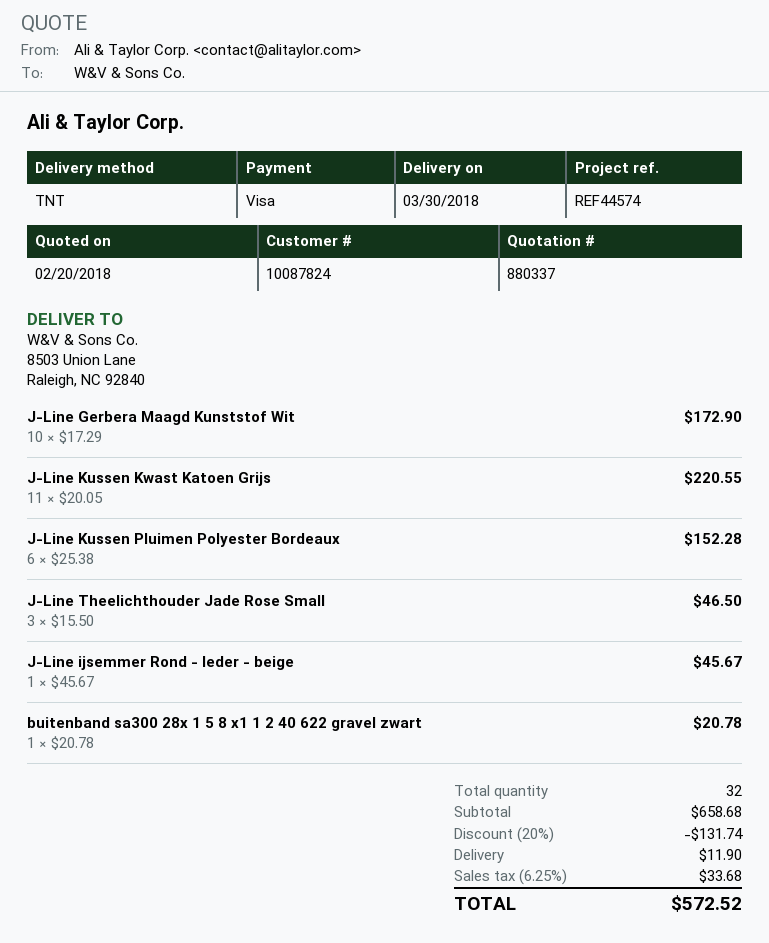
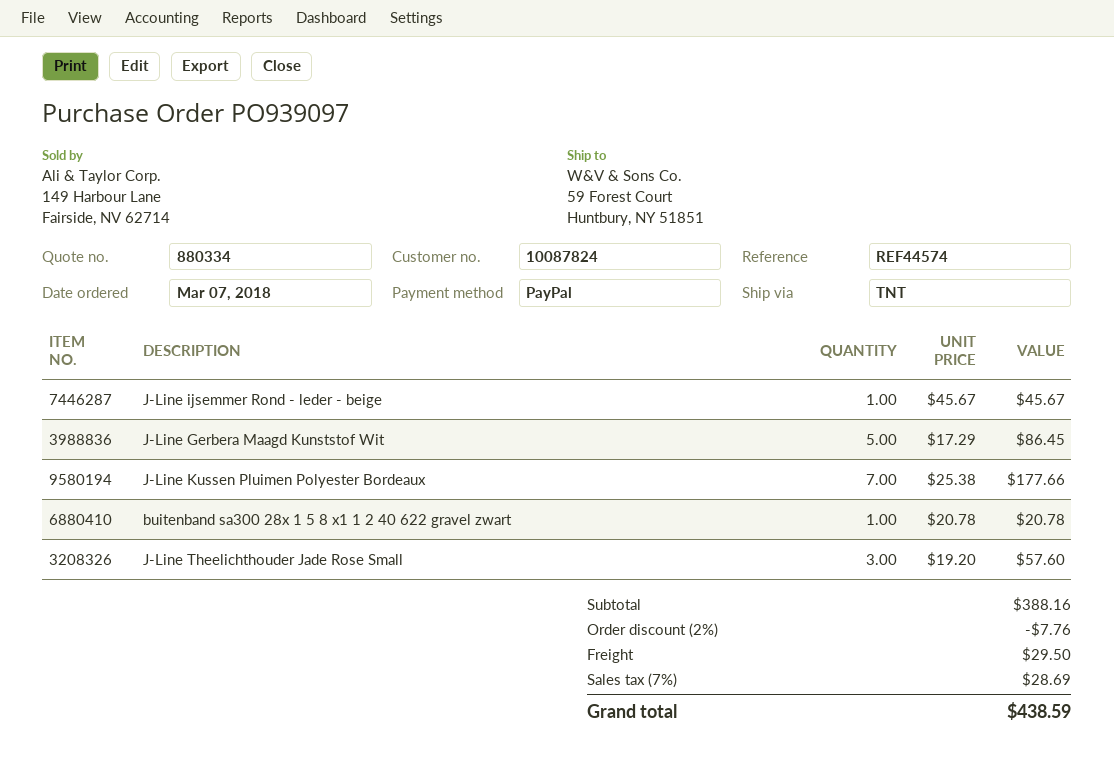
quote number: 880337 -> 880334
payment method: Visa -> PayPal
ship to: 8503 Union Lane, Raleigh, NC 92840 -> 59 Forest Court, Huntbury, NY 51851
J-Line Gerbera Maagd Kunststof Wit: 10 x 17.29 = 172.90 -> 5 x 17.29 = 86.45
J-Line Kussen Kwast Katoen Grijs: 11 x 20.05 = 220.55 -> none
J-Line Kussen Pluimen Polyester Bordeaux: 6 x 25.38 = 152.28 -> 7 x 25.38 = 177.66
J-Line Theelichthouder Jade Rose Small: 3 x 15.50 = 46.50 -> 3 x 19.20 = 57.60
subtotal: 658.68 -> 388.16
discount: 20% = 131.74 -> 2% = 7.76
shipping: 11.90 -> 29.50
tax: 6.25% = 33.68 -> 7% = 28.69
total: 572.52 -> 438.59

